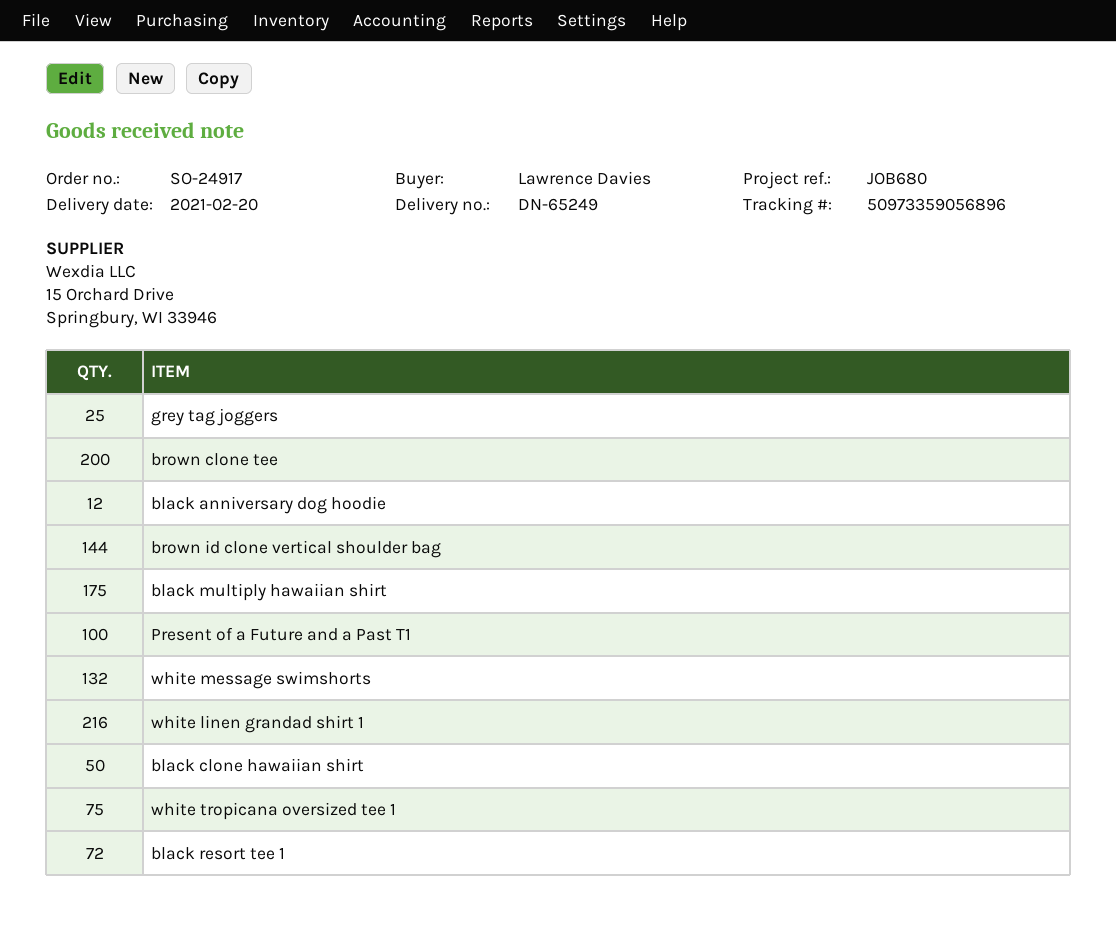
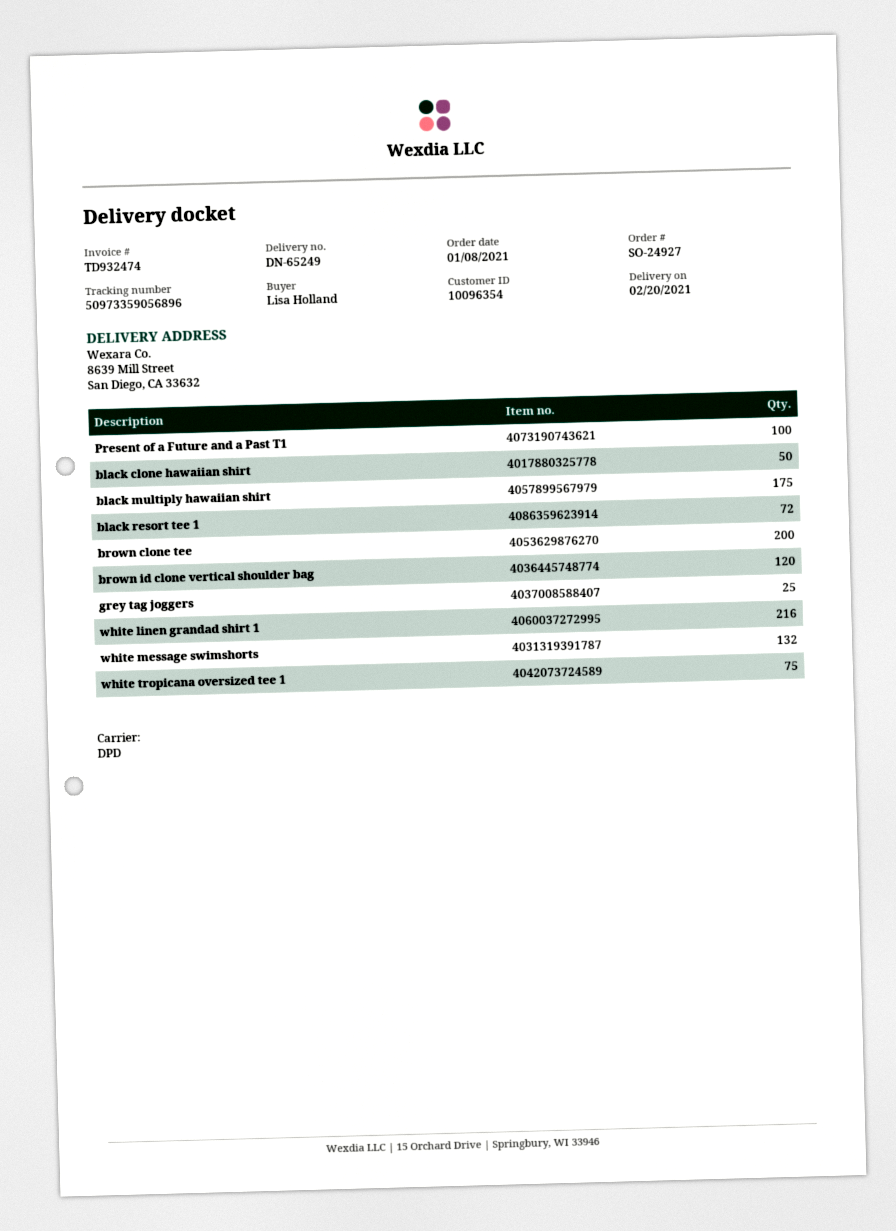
order number: SO-24917 -> SO-24927
ordered by: Lawrence Davies -> Lisa Holland
black anniversary dog hoodie: 12 -> none
brown id clone vertical shoulder bag: 144 -> 120

